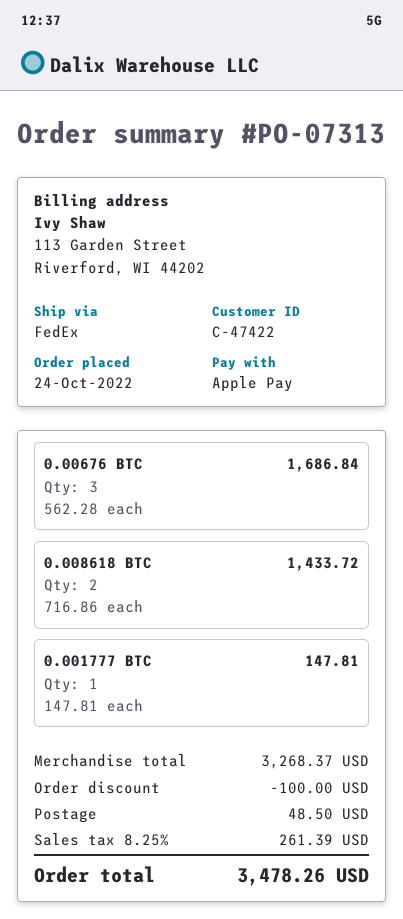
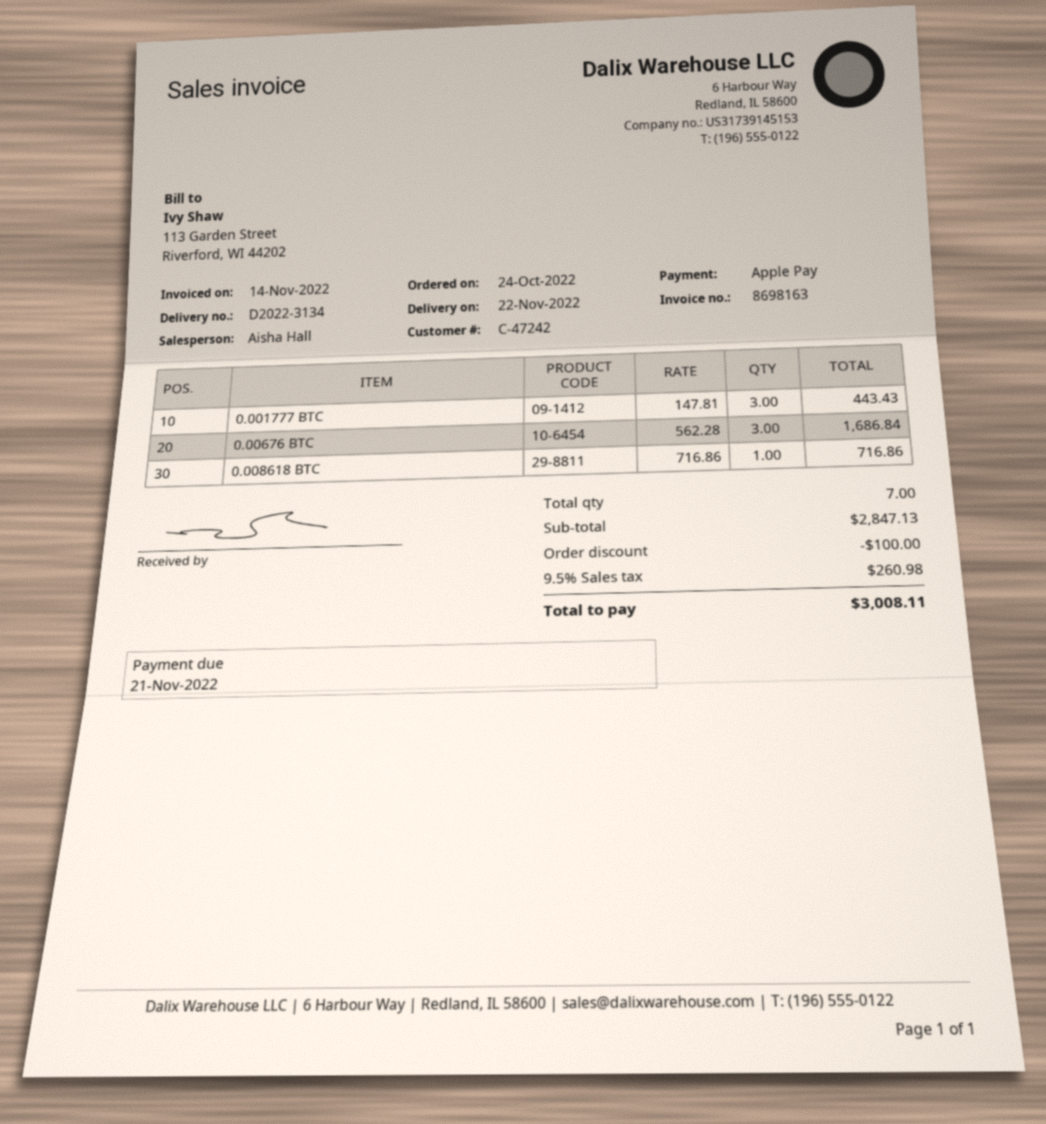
customer number: C-47422 -> C-47242
0.008618 BTC: 2 x 716.86 = 1433.72 -> 1 x 716.86 = 716.86
0.001777 BTC: 1 x 147.81 = 147.81 -> 3 x 147.81 = 443.43
subtotal: 3268.37 -> 2847.13
shipping: 48.50 -> none
tax: 8.25% = 261.39 -> 9.5% = 260.98
total: 3478.26 -> 3008.11

